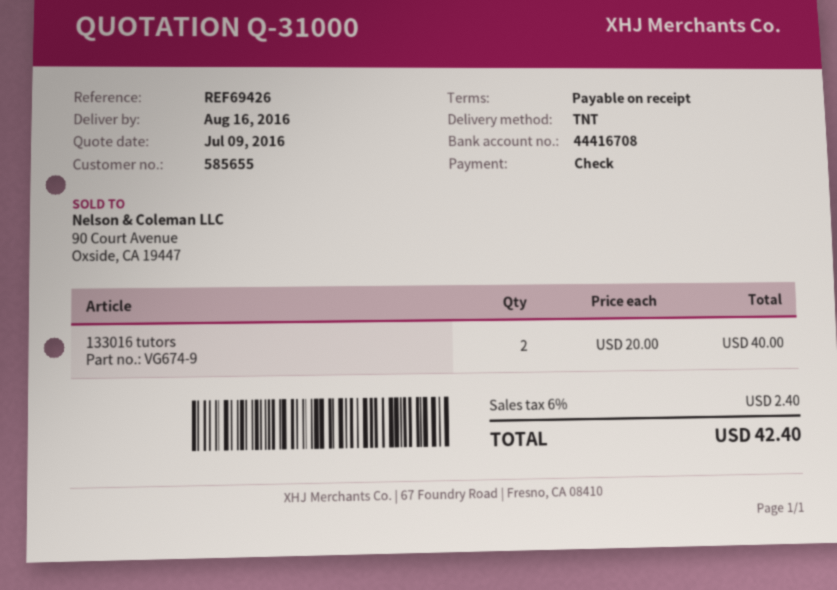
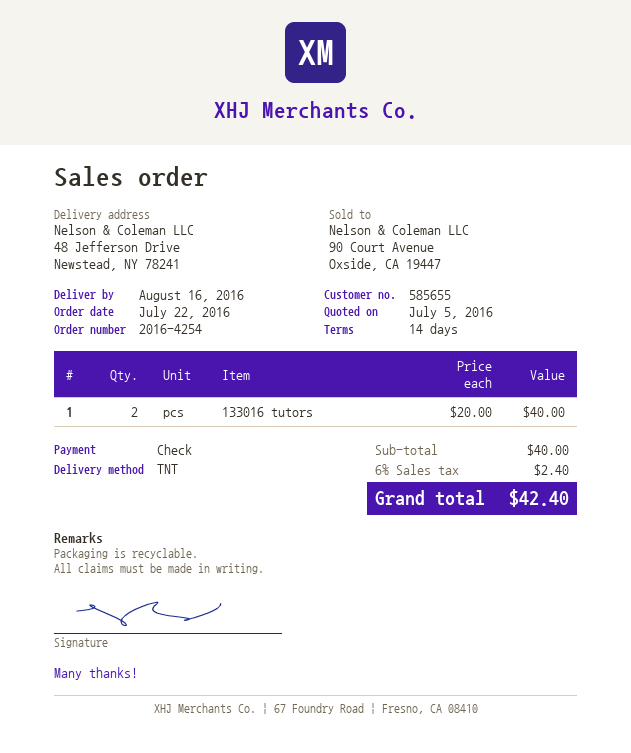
quote date: 2016-07-09 -> 2016-07-05
payment terms: on receipt -> 14 days

